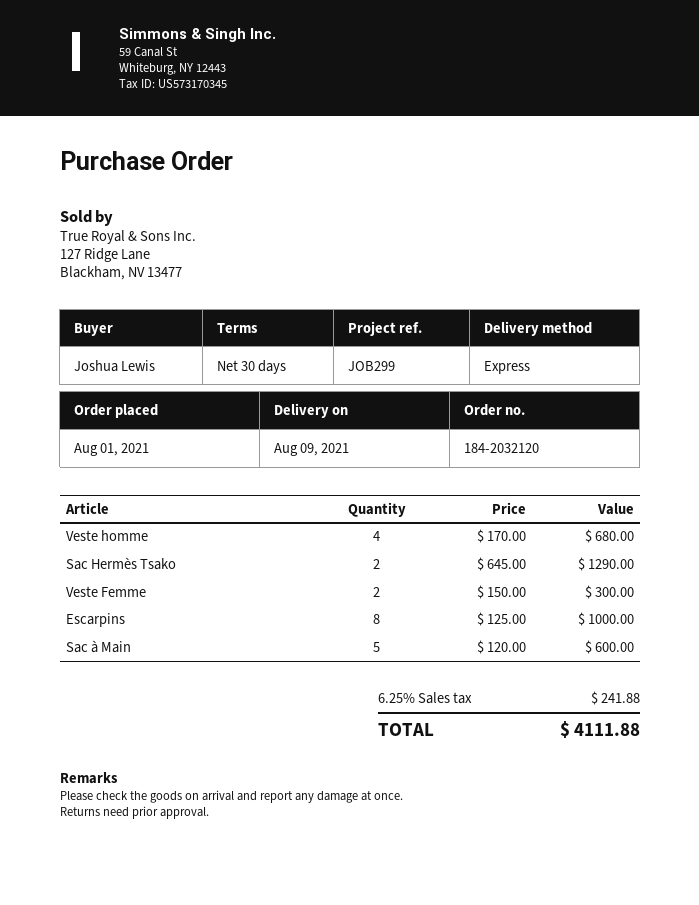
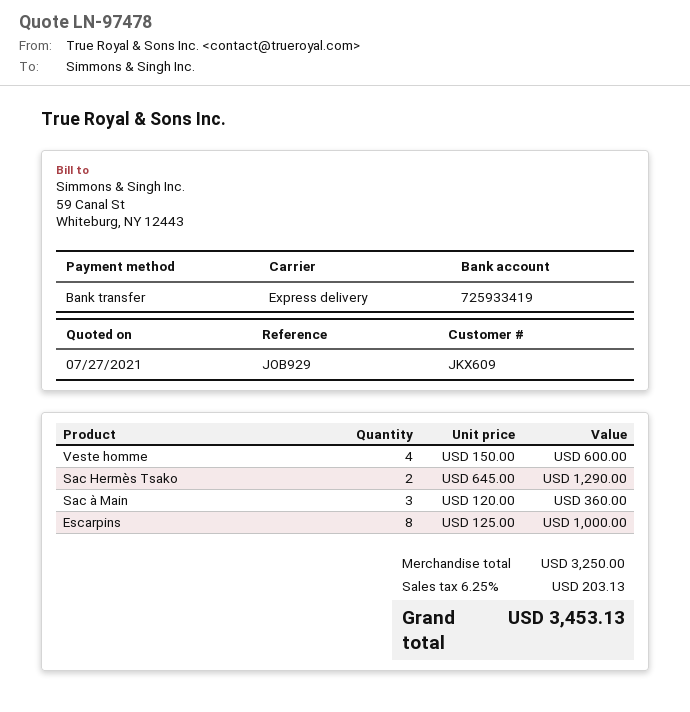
reference: JOB299 -> JOB929
Veste homme: 4 x 170.00 = 680.00 -> 4 x 150.00 = 600.00
Veste Femme: 2 x 150.00 = 300.00 -> none
Sac à Main: 5 x 120.00 = 600.00 -> 3 x 120.00 = 360.00
tax: 6.25% = 241.88 -> 6.25% = 203.13
total: 4111.88 -> 3453.13

